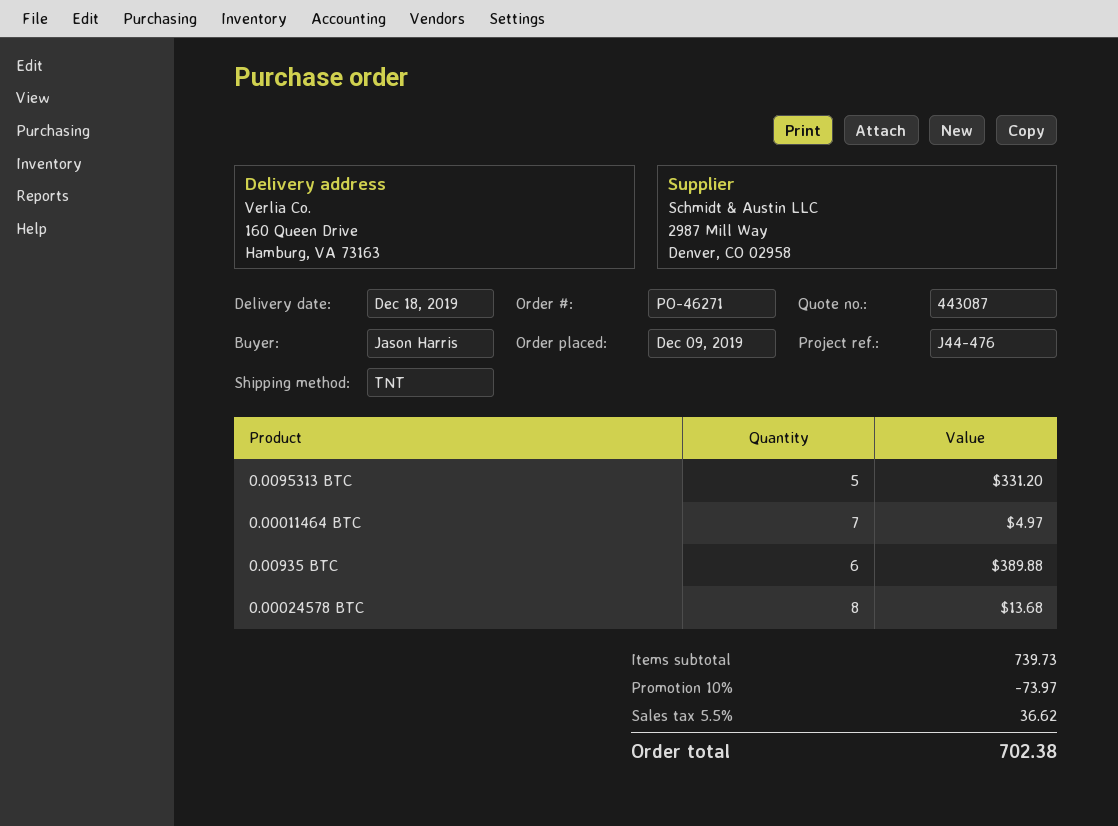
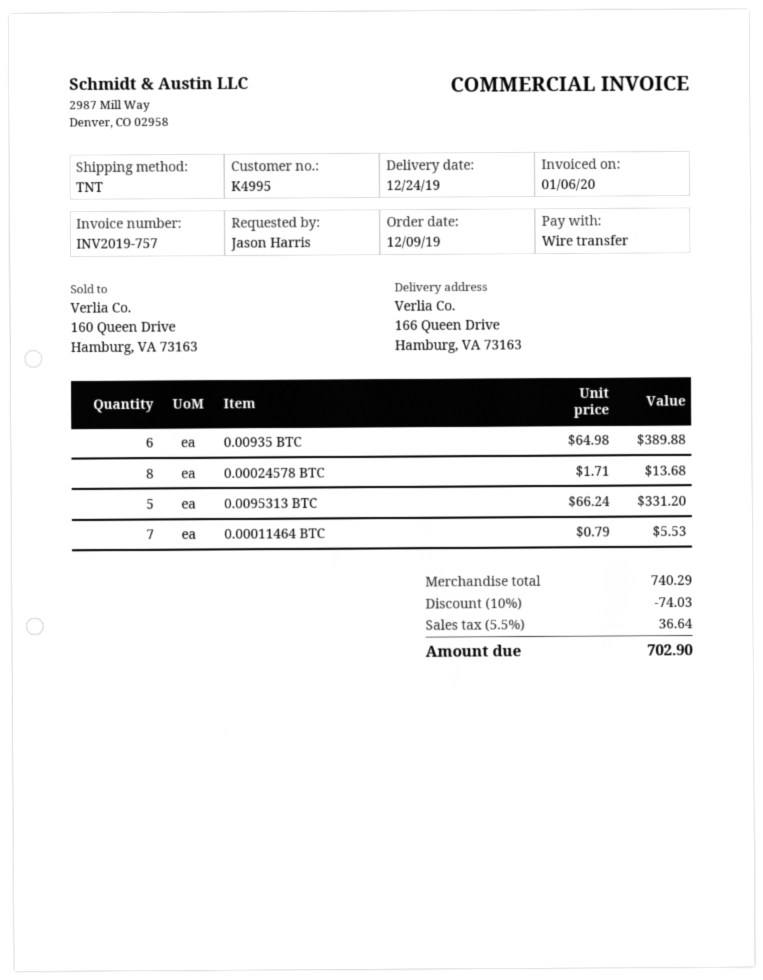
delivery date: 2019-12-18 -> 2019-12-24
ship to: 160 Queen Drive, Hamburg, VA 73163 -> 166 Queen Drive, Hamburg, VA 73163
0.00011464 BTC: 7 for 4.97 -> 7 for 5.53
subtotal: 739.73 -> 740.29
discount: 10% = 73.97 -> 10% = 74.03
tax: 5.5% = 36.62 -> 5.5% = 36.64
total: 702.38 -> 702.90

